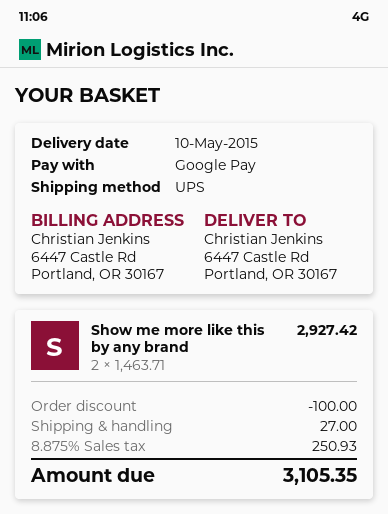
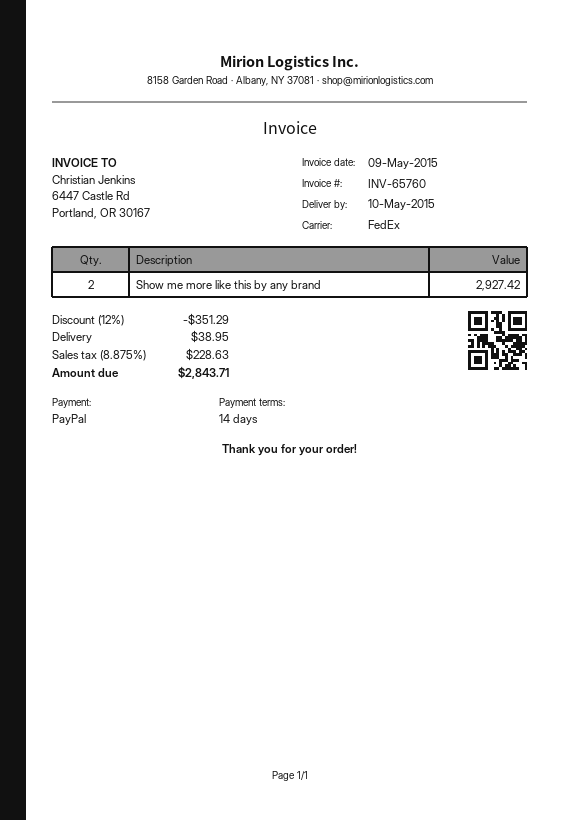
payment method: Google Pay -> PayPal
shipping method: UPS -> FedEx
discount: 100.00 -> 351.29
shipping: 27.00 -> 38.95
tax: 8.875% = 250.93 -> 8.875% = 228.63
total: 3105.35 -> 2843.71

